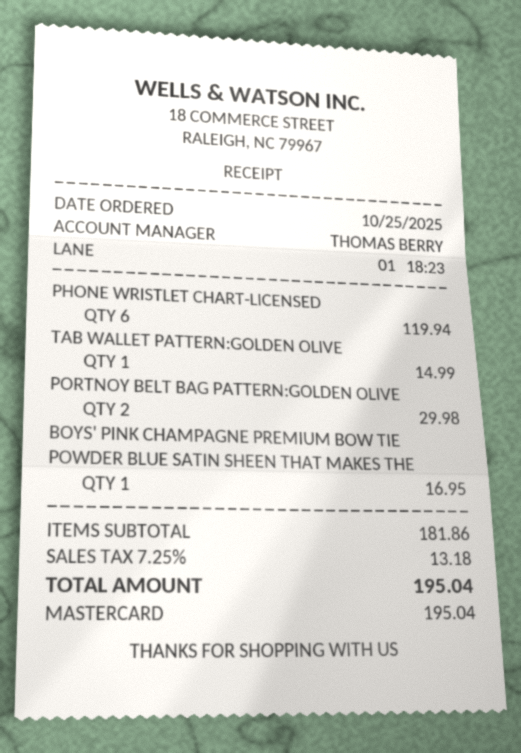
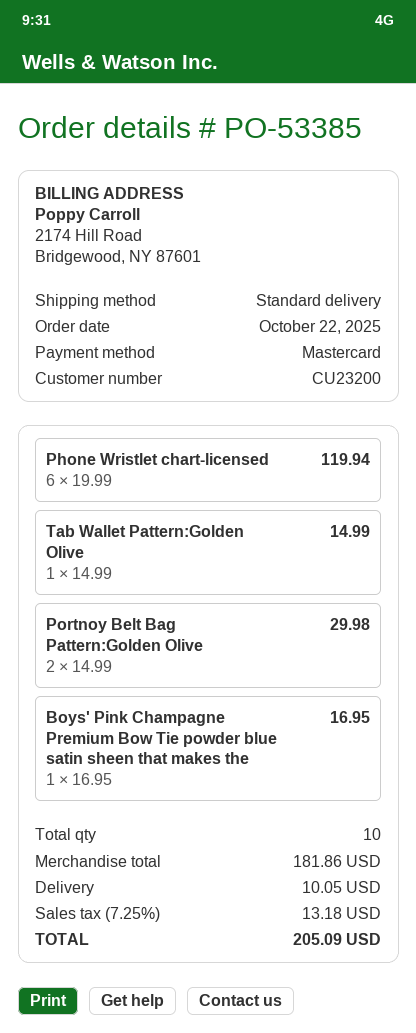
order date: 2025-10-25 -> 2025-10-22
shipping: none -> 10.05
total: 195.04 -> 205.09

